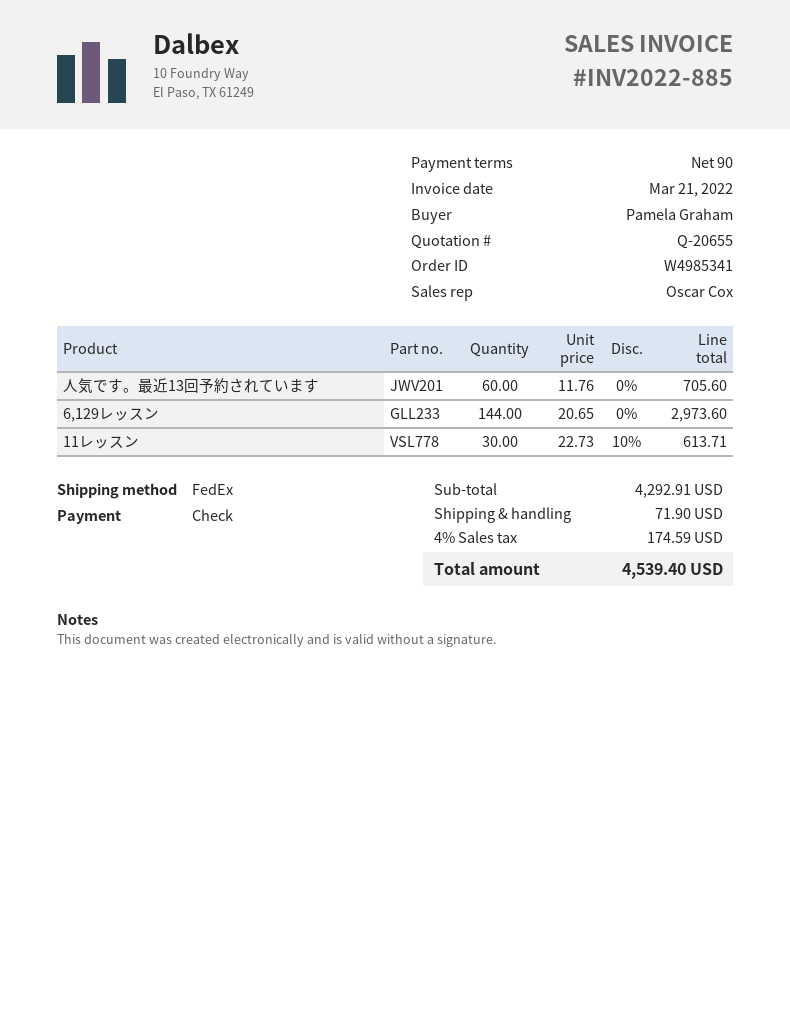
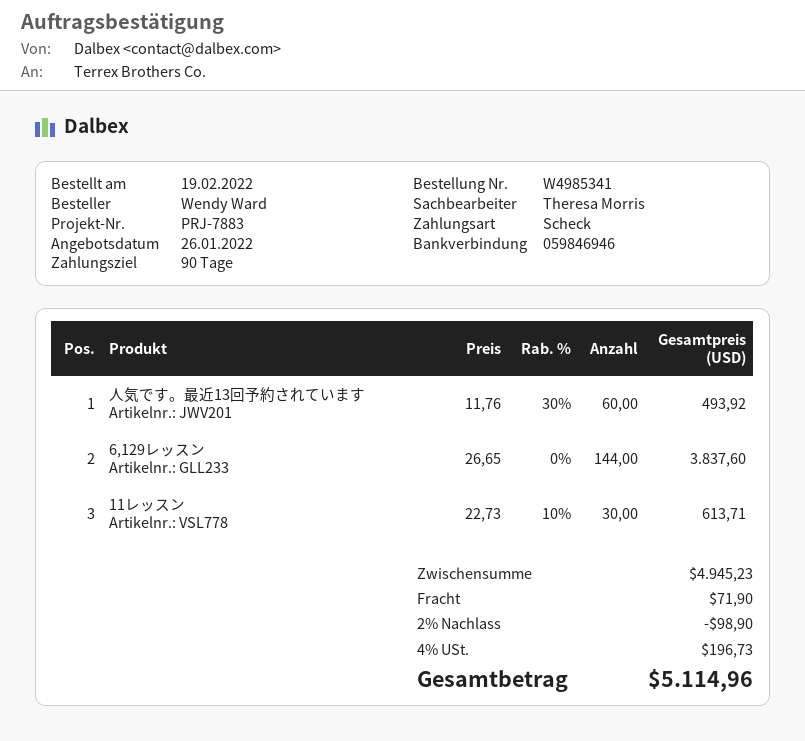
ordered by: Pamela Graham -> Wendy Ward
sales rep: Oscar Cox -> Theresa Morris
人気です。最近13回予約されています: 60 x 11.76 = 705.60 -> 60 x 11.76 - 30% = 493.92
6,129レッスン: 144 x 20.65 = 2973.60 -> 144 x 26.65 = 3837.60
subtotal: 4292.91 -> 4945.23
discount: none -> 2% = 98.90
tax: 4% = 174.59 -> 4% = 196.73
total: 4539.40 -> 5114.96

